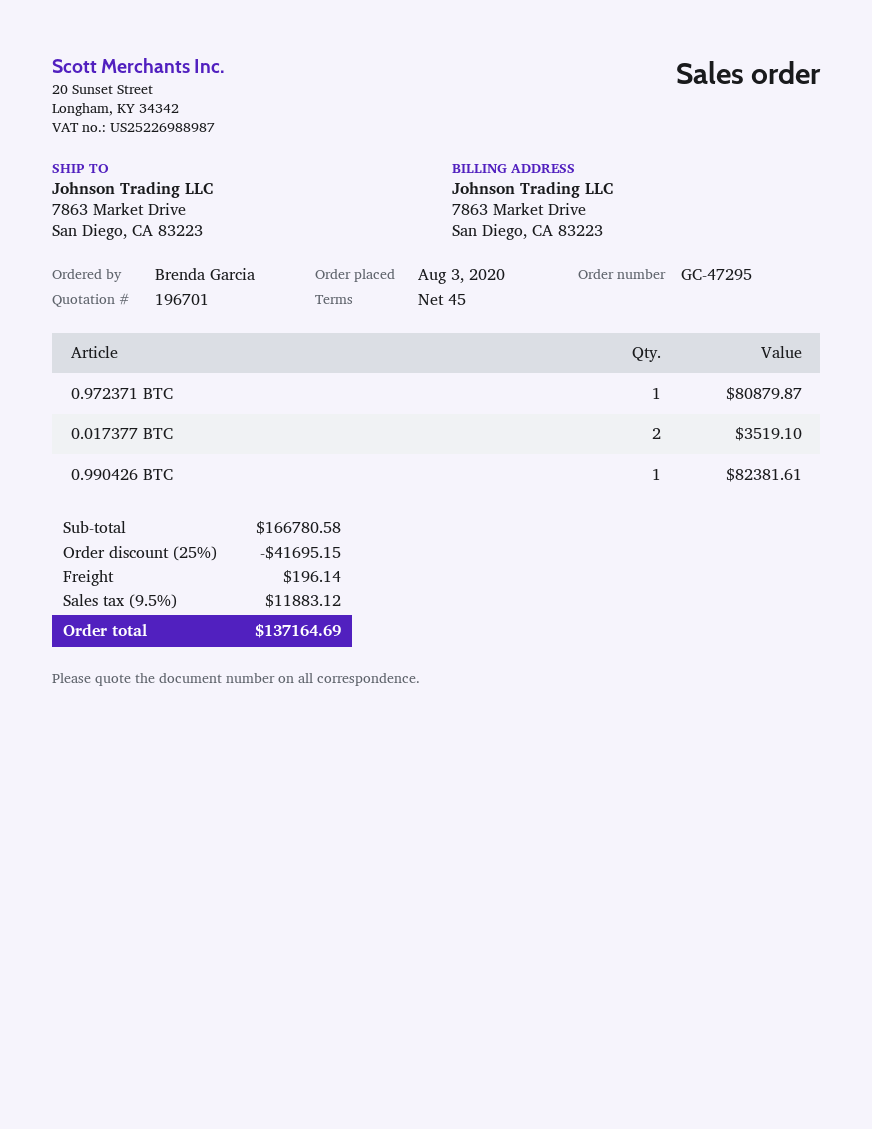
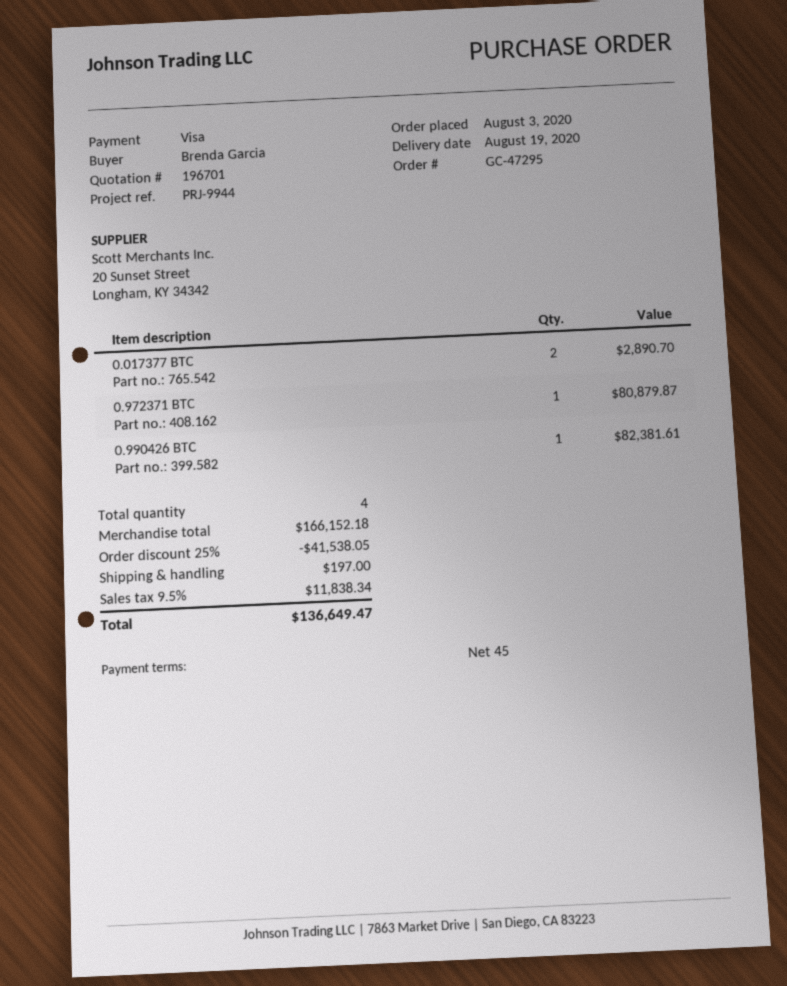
0.017377 BTC: 2 for 3519.10 -> 2 for 2890.70
subtotal: 166780.58 -> 166152.18
discount: 25% = 41695.15 -> 25% = 41538.05
shipping: 196.14 -> 197.00
tax: 9.5% = 11883.12 -> 9.5% = 11838.34
total: 137164.69 -> 136649.47

